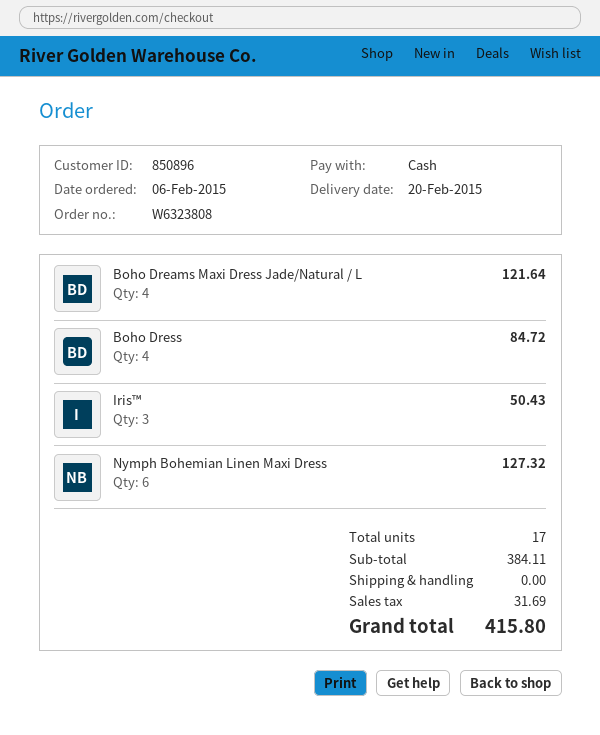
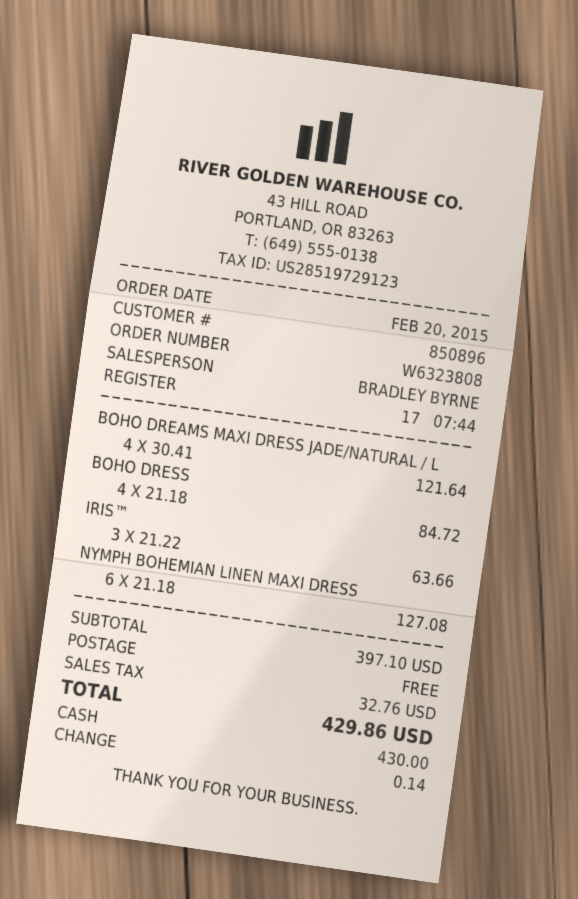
order date: 2015-02-06 -> 2015-02-20
Iris™: 3 for 50.43 -> 3 for 63.66
Nymph Bohemian Linen Maxi Dress: 6 for 127.32 -> 6 for 127.08
subtotal: 384.11 -> 397.10
tax: 31.69 -> 32.76
total: 415.80 -> 429.86

